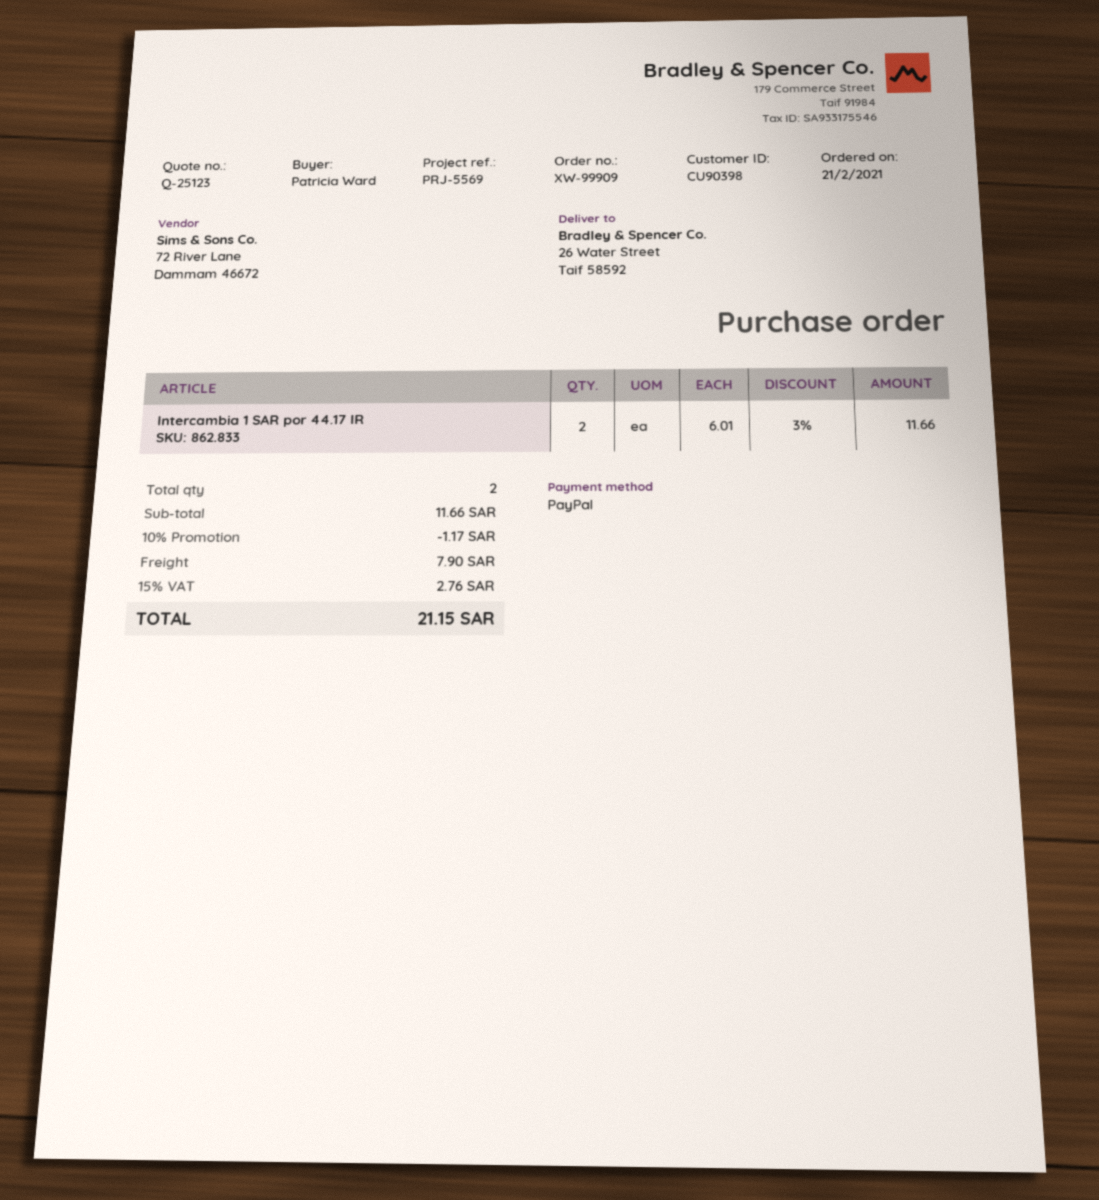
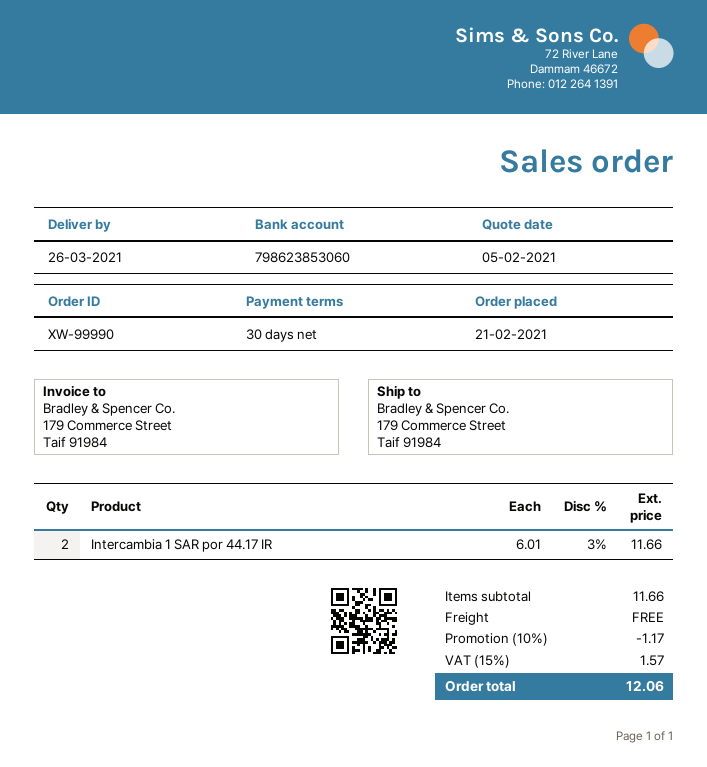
order number: XW-99909 -> XW-99990
ship to: 26 Water Street, Taif 58592 -> 179 Commerce Street, Taif 91984
shipping: 7.90 -> 0.00
tax: 15% = 2.76 -> 15% = 1.57
total: 21.15 -> 12.06

